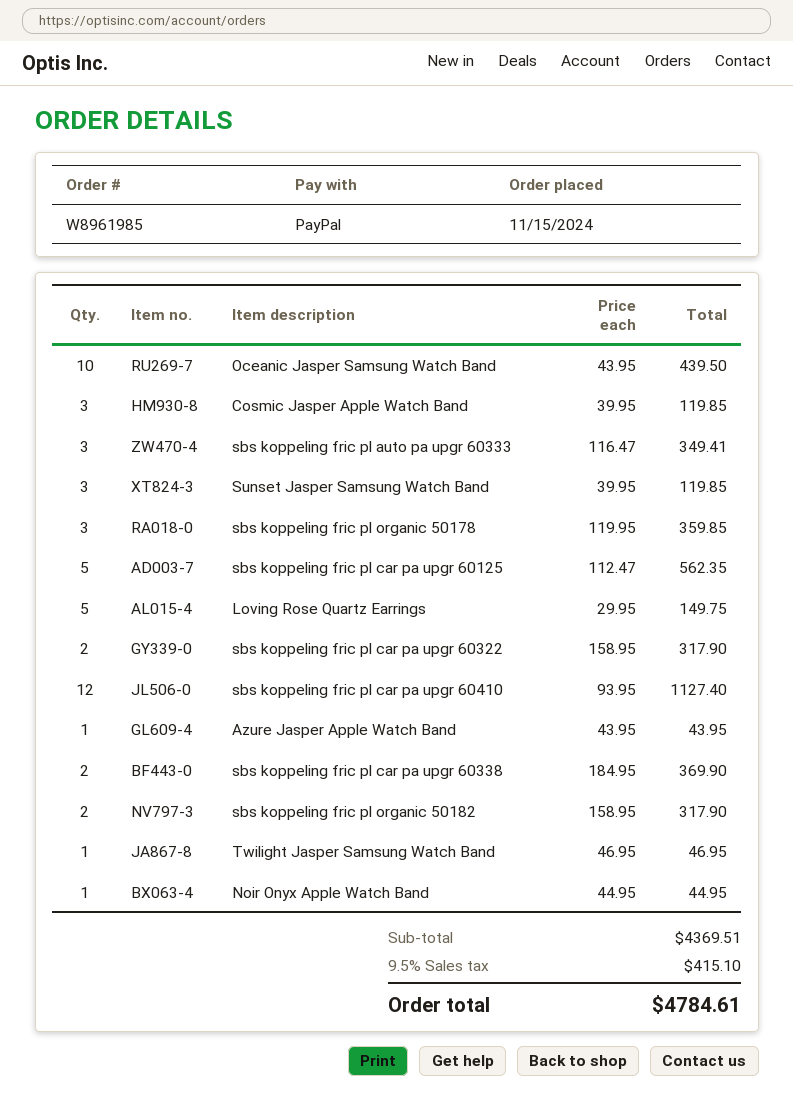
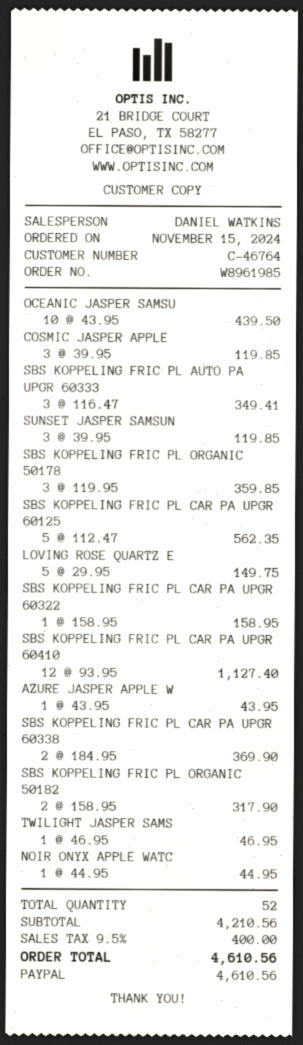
sbs koppeling fric pl car pa upgr 60322: 2 x 158.95 = 317.90 -> 1 x 158.95 = 158.95
subtotal: 4369.51 -> 4210.56
tax: 9.5% = 415.10 -> 9.5% = 400.00
total: 4784.61 -> 4610.56

